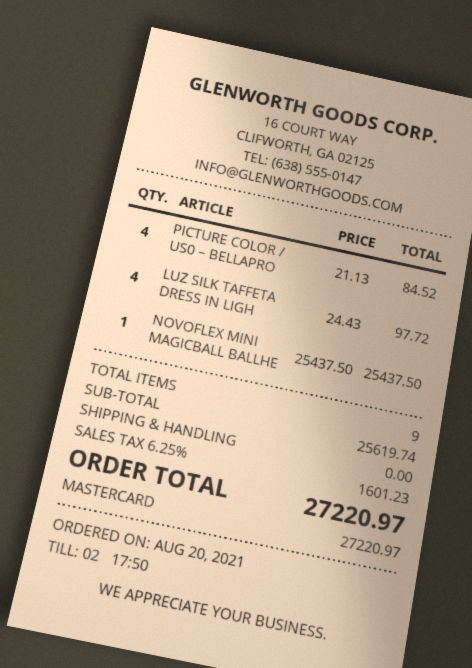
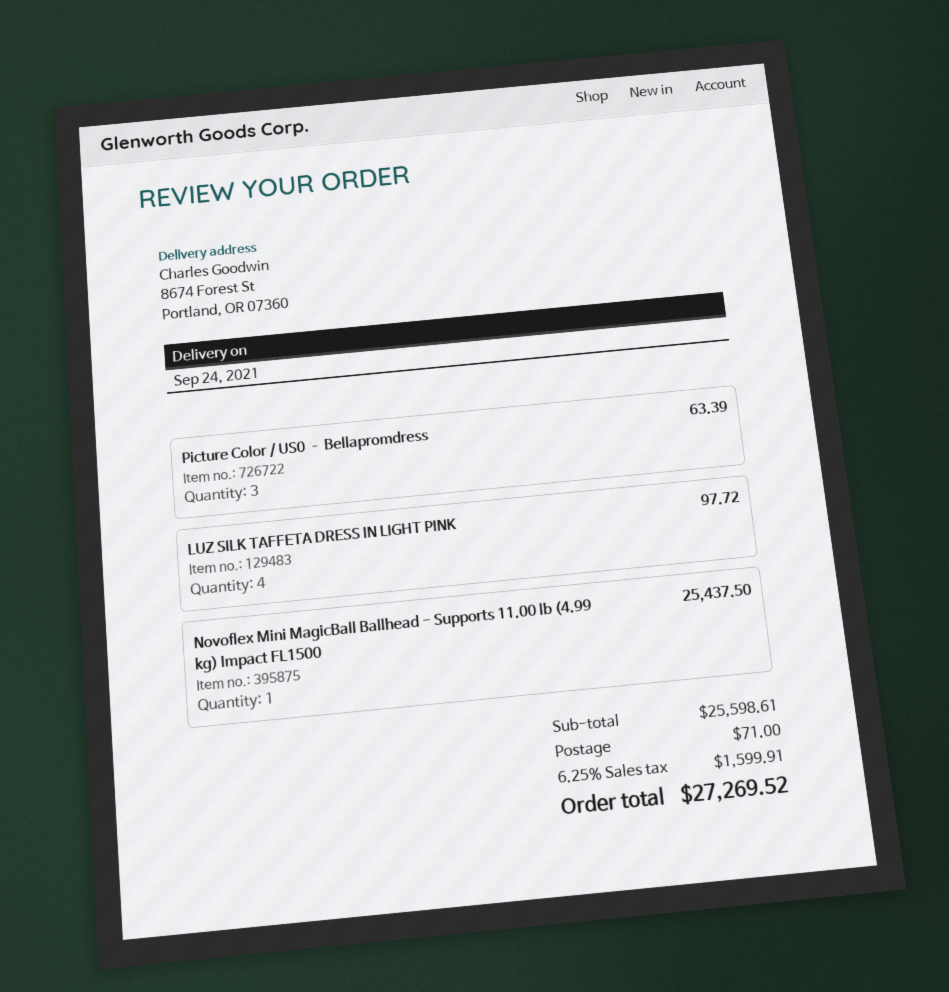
PICTURE COLOR / US0 – BELLAPRO: 4 for 84.52 -> 3 for 63.39
subtotal: 25619.74 -> 25598.61
shipping: 0.00 -> 71.00
tax: 6.25% = 1601.23 -> 6.25% = 1599.91
total: 27220.97 -> 27269.52

